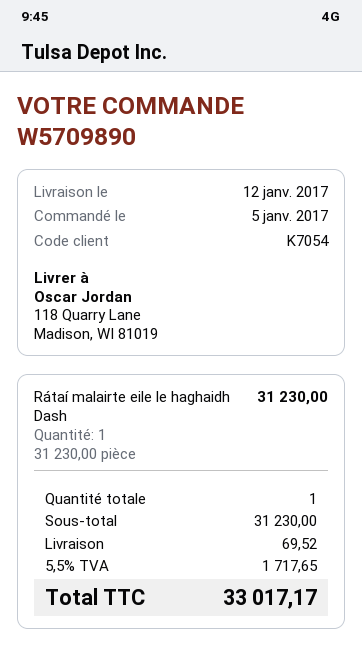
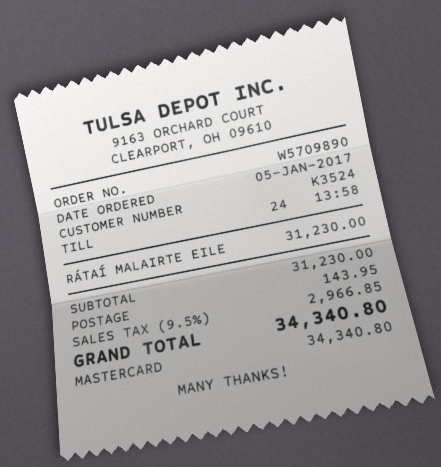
customer number: K7054 -> K3524
shipping: 69.52 -> 143.95
tax: 5.5% = 1717.65 -> 9.5% = 2966.85
total: 33017.17 -> 34340.80

